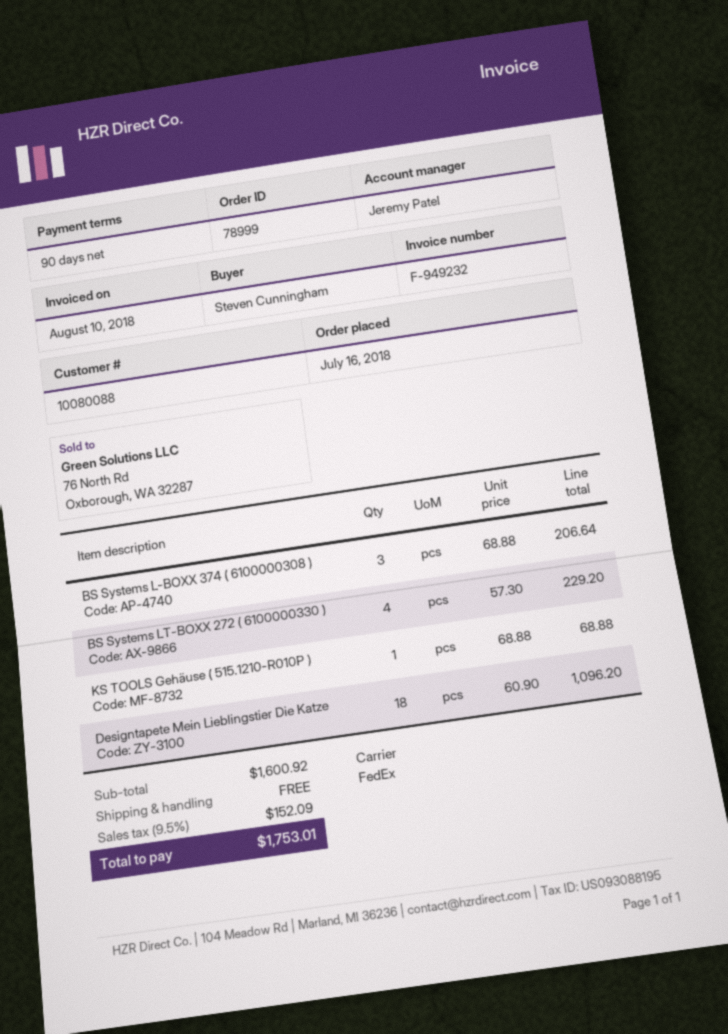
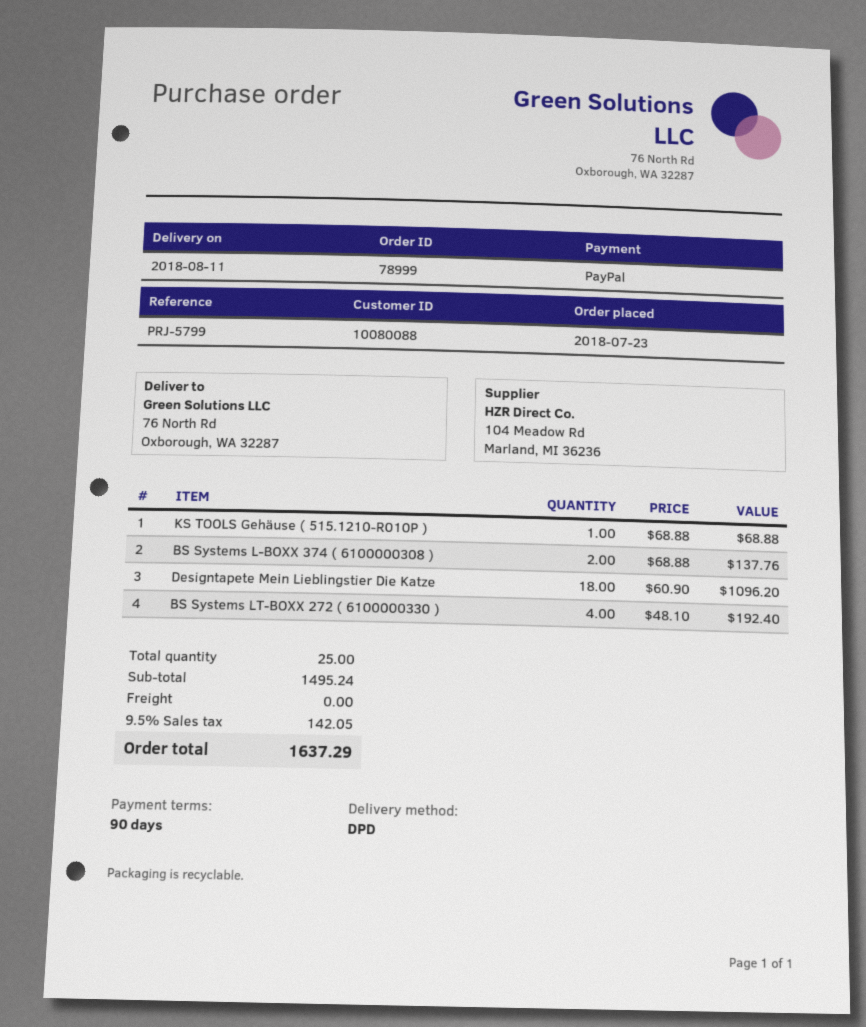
order date: 2018-07-16 -> 2018-07-23
shipping method: FedEx -> DPD
BS Systems L-BOXX 374 ( 6100000308 ): 3 x 68.88 = 206.64 -> 2 x 68.88 = 137.76
BS Systems LT-BOXX 272 ( 6100000330 ): 4 x 57.30 = 229.20 -> 4 x 48.10 = 192.40
subtotal: 1600.92 -> 1495.24
tax: 9.5% = 152.09 -> 9.5% = 142.05
total: 1753.01 -> 1637.29

